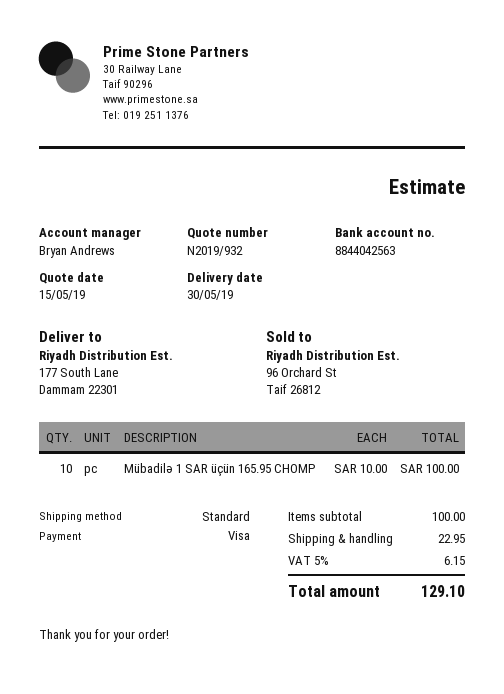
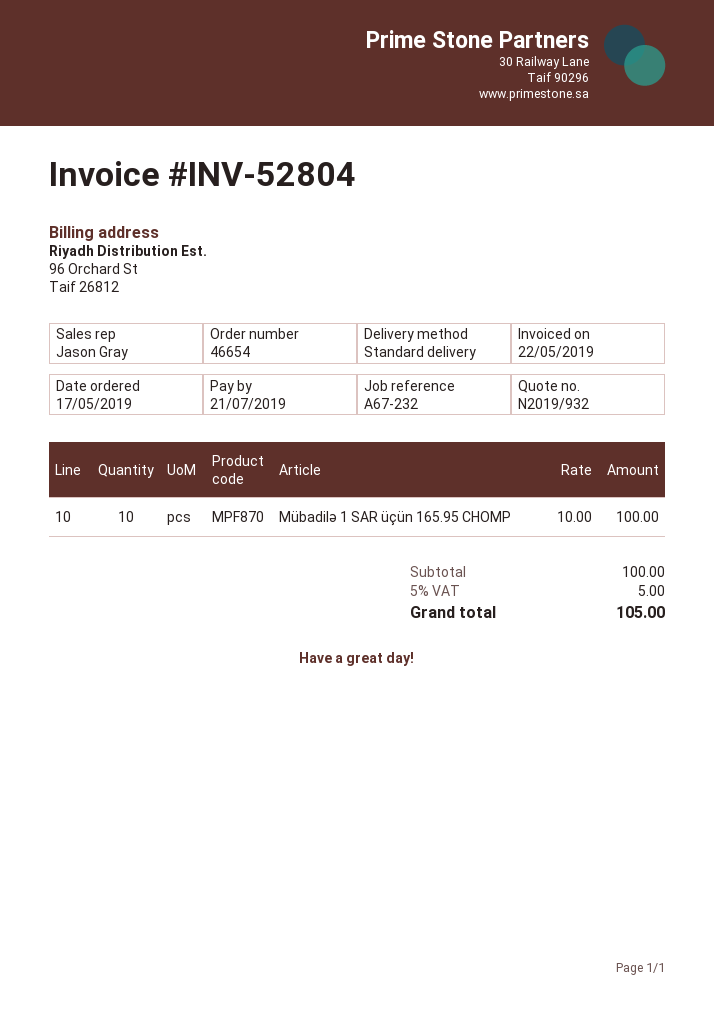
sales rep: Bryan Andrews -> Jason Gray
shipping: 22.95 -> none
tax: 5% = 6.15 -> 5% = 5.00
total: 129.10 -> 105.00

